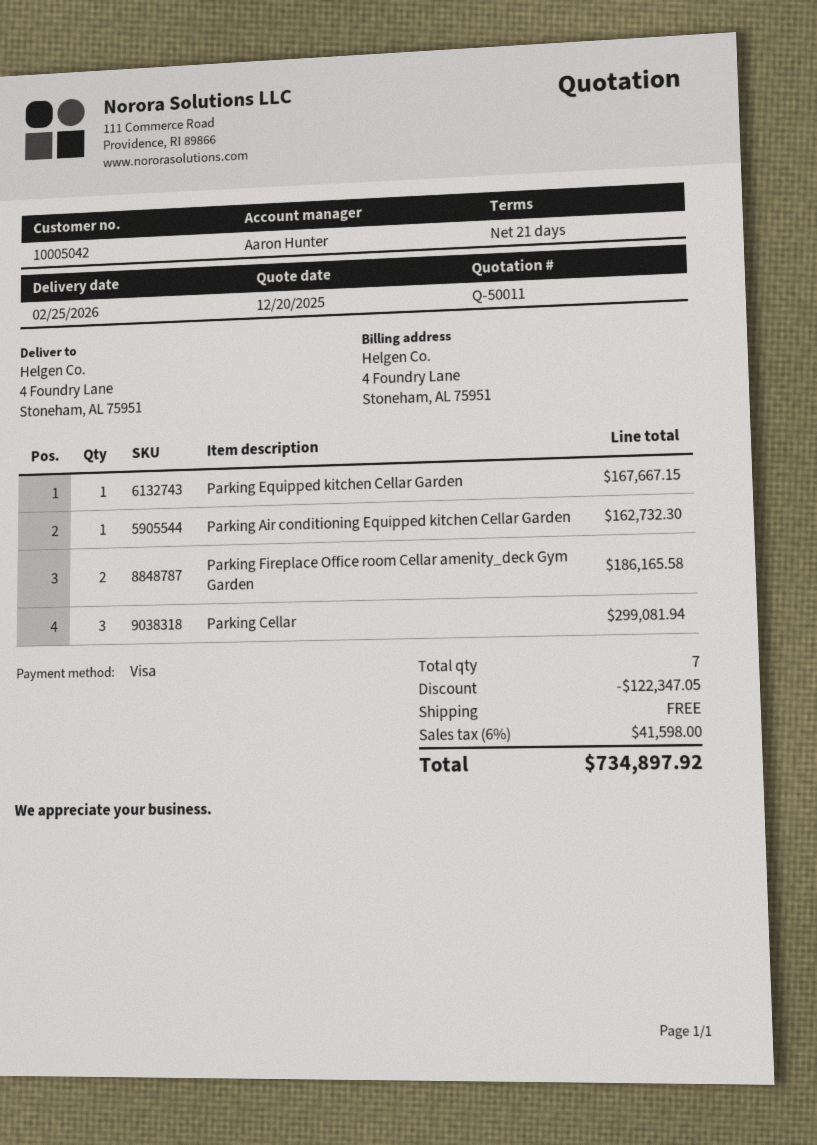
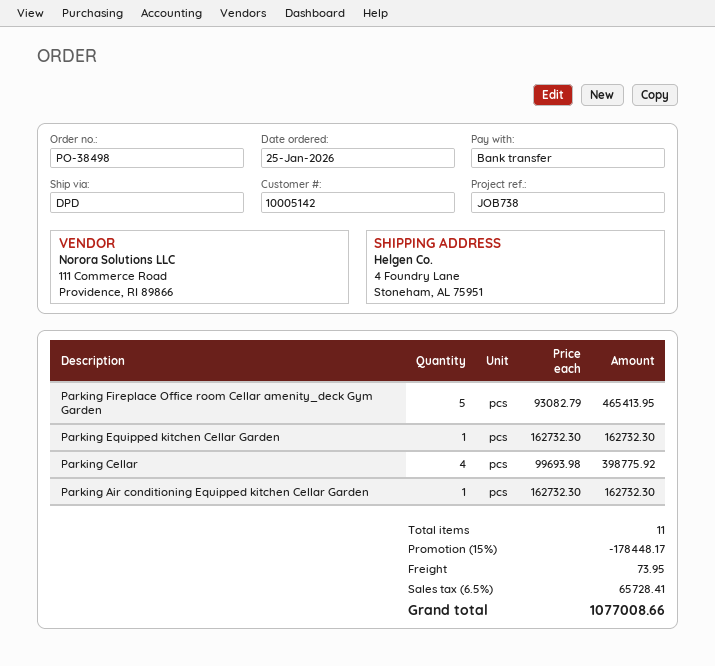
customer number: 10005042 -> 10005142
payment method: Visa -> bank transfer
Parking Equipped kitchen Cellar Garden: 1 for 167667.15 -> 1 for 162732.30
Parking Fireplace Office room Cellar amenity_deck Gym Garden: 2 for 186165.58 -> 5 for 465413.95
Parking Cellar: 3 for 299081.94 -> 4 for 398775.92
total quantity: 7 -> 11
discount: 122347.05 -> 178448.17
shipping: 0.00 -> 73.95
tax: 6% = 41598.00 -> 6.5% = 65728.41
total: 734897.92 -> 1077008.66

